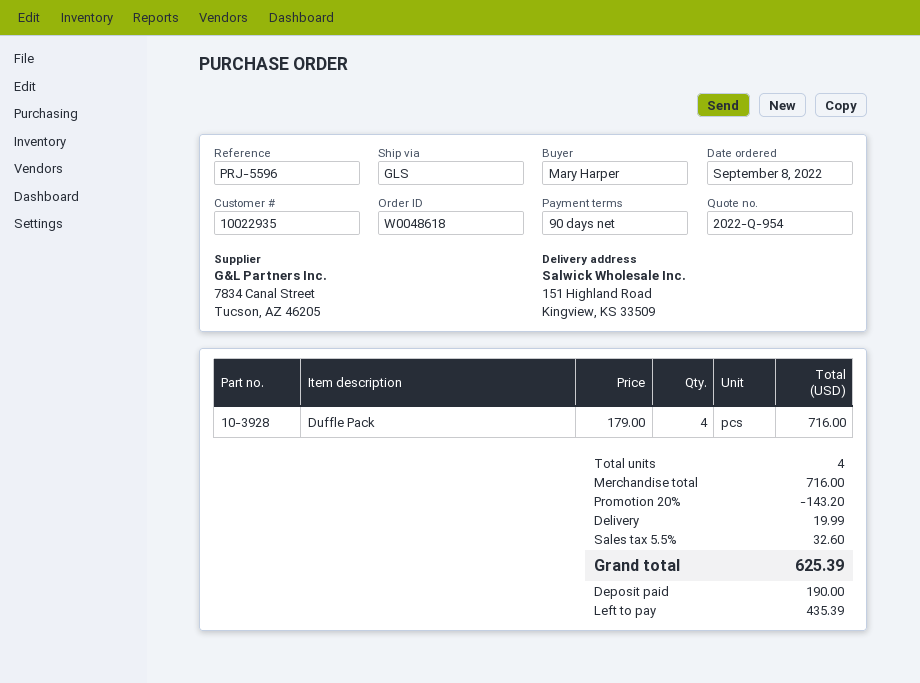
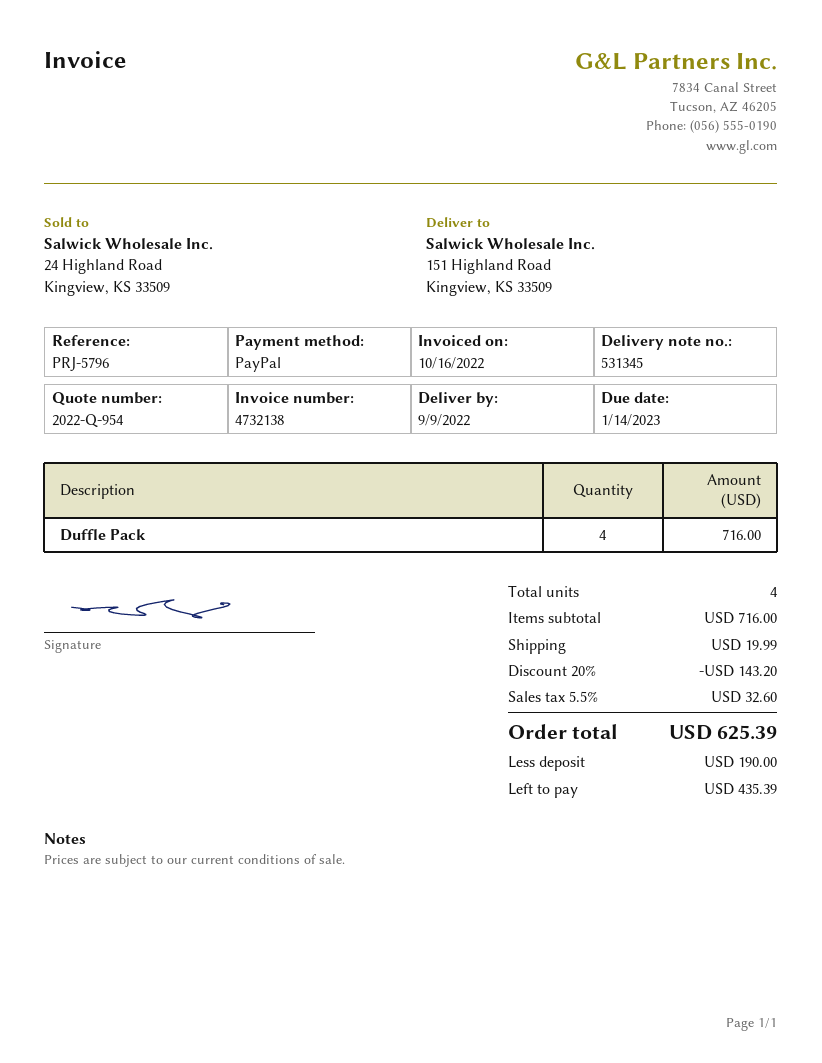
reference: PRJ-5596 -> PRJ-5796

